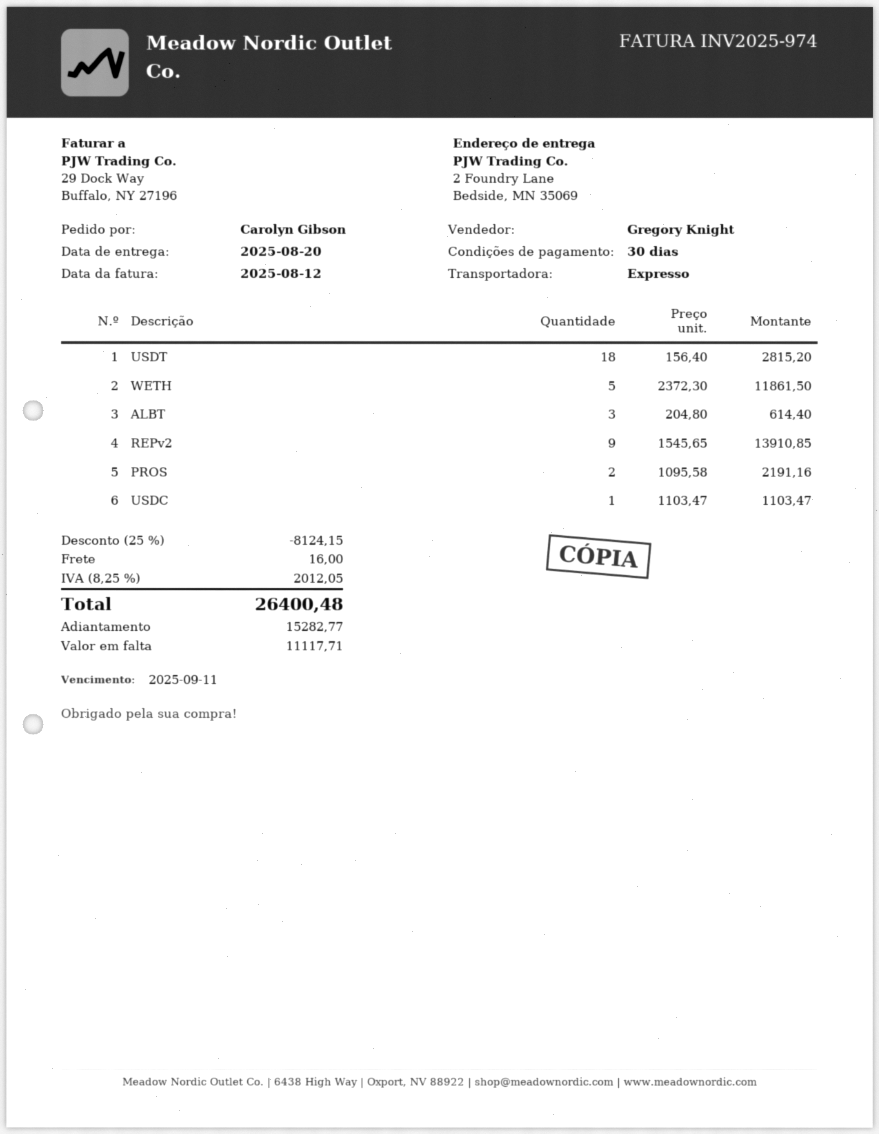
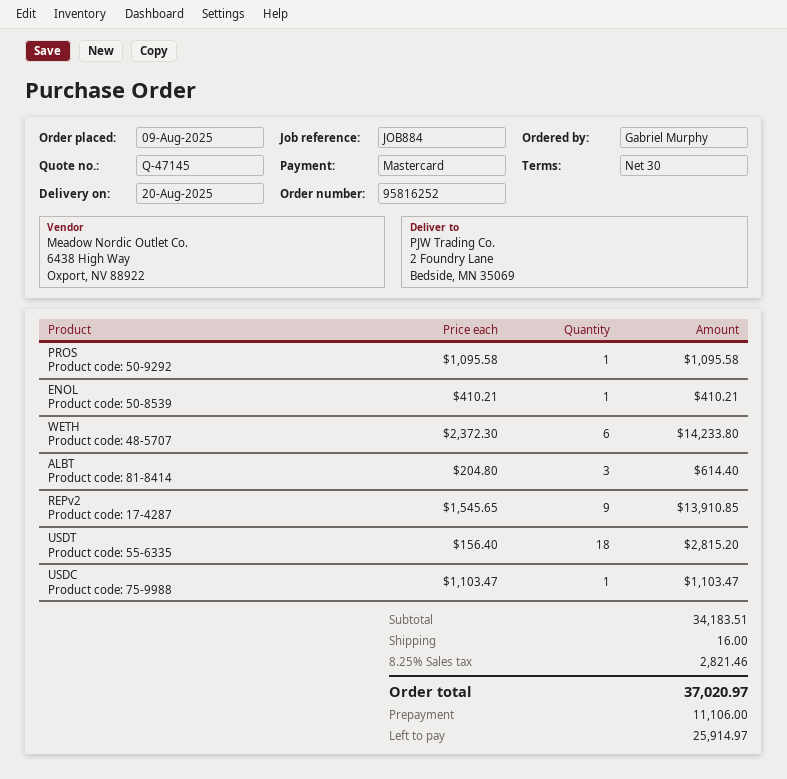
ordered by: Carolyn Gibson -> Gabriel Murphy
WETH: 5 x 2372.30 = 11861.50 -> 6 x 2372.30 = 14233.80
PROS: 2 x 1095.58 = 2191.16 -> 1 x 1095.58 = 1095.58
ENOL: none -> 1 x 410.21 = 410.21
discount: 25% = 8124.15 -> none
tax: 8.25% = 2012.05 -> 8.25% = 2821.46
total: 26400.48 -> 37020.97
deposit: 15282.77 -> 11106.00
balance: 11117.71 -> 25914.97

